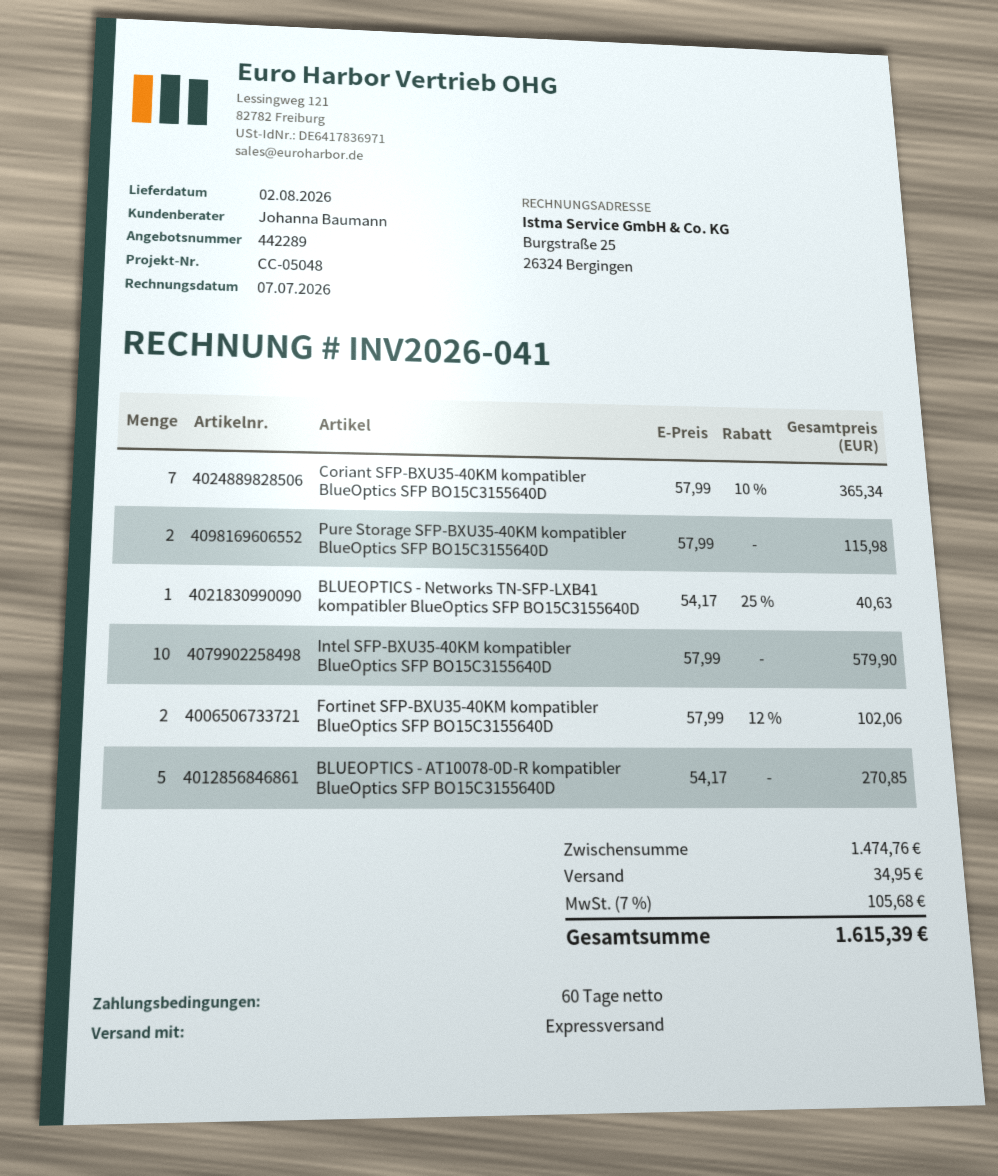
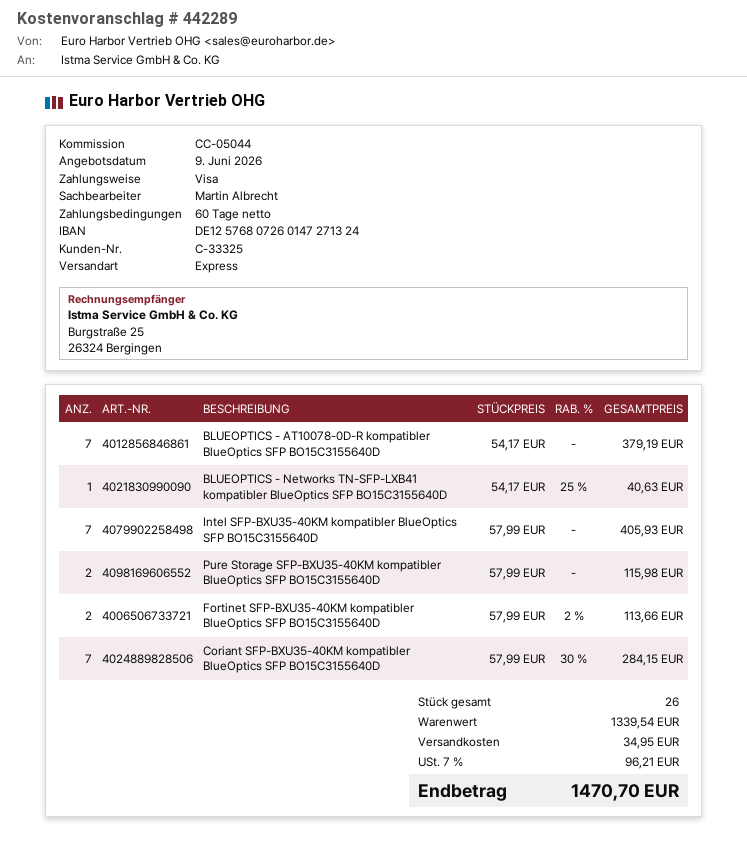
reference: CC-05048 -> CC-05044
sales rep: Johanna Baumann -> Martin Albrecht
Coriant SFP-BXU35-40KM kompatibler BlueOptics SFP BO15C3155640D: 7 x 57.99 - 10% = 365.34 -> 7 x 57.99 - 30% = 284.15
Intel SFP-BXU35-40KM kompatibler BlueOptics SFP BO15C3155640D: 10 x 57.99 = 579.90 -> 7 x 57.99 = 405.93
Fortinet SFP-BXU35-40KM kompatibler BlueOptics SFP BO15C3155640D: 2 x 57.99 - 12% = 102.06 -> 2 x 57.99 - 2% = 113.66
BLUEOPTICS - AT10078-0D-R kompatibler BlueOptics SFP BO15C3155640D: 5 x 54.17 = 270.85 -> 7 x 54.17 = 379.19
subtotal: 1474.76 -> 1339.54
tax: 7% = 105.68 -> 7% = 96.21
total: 1615.39 -> 1470.70

